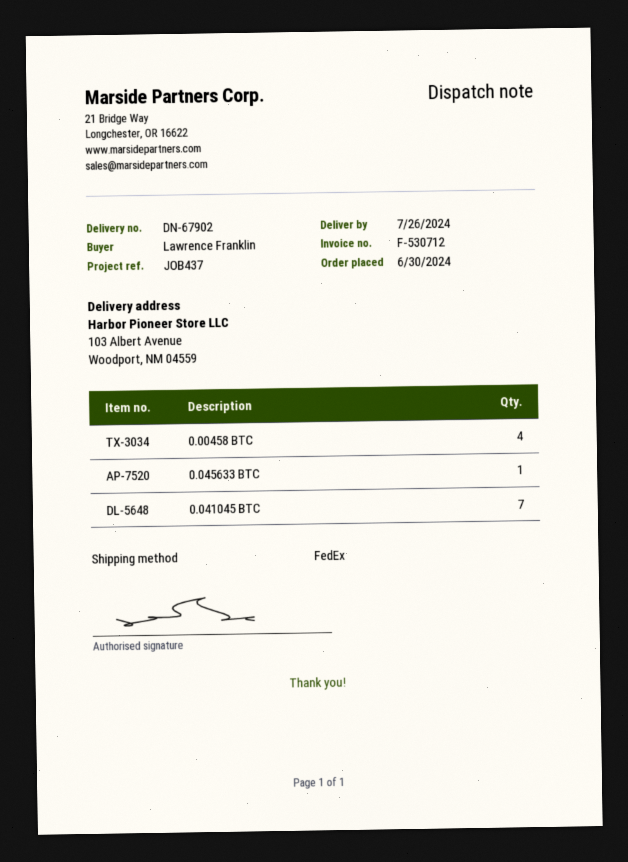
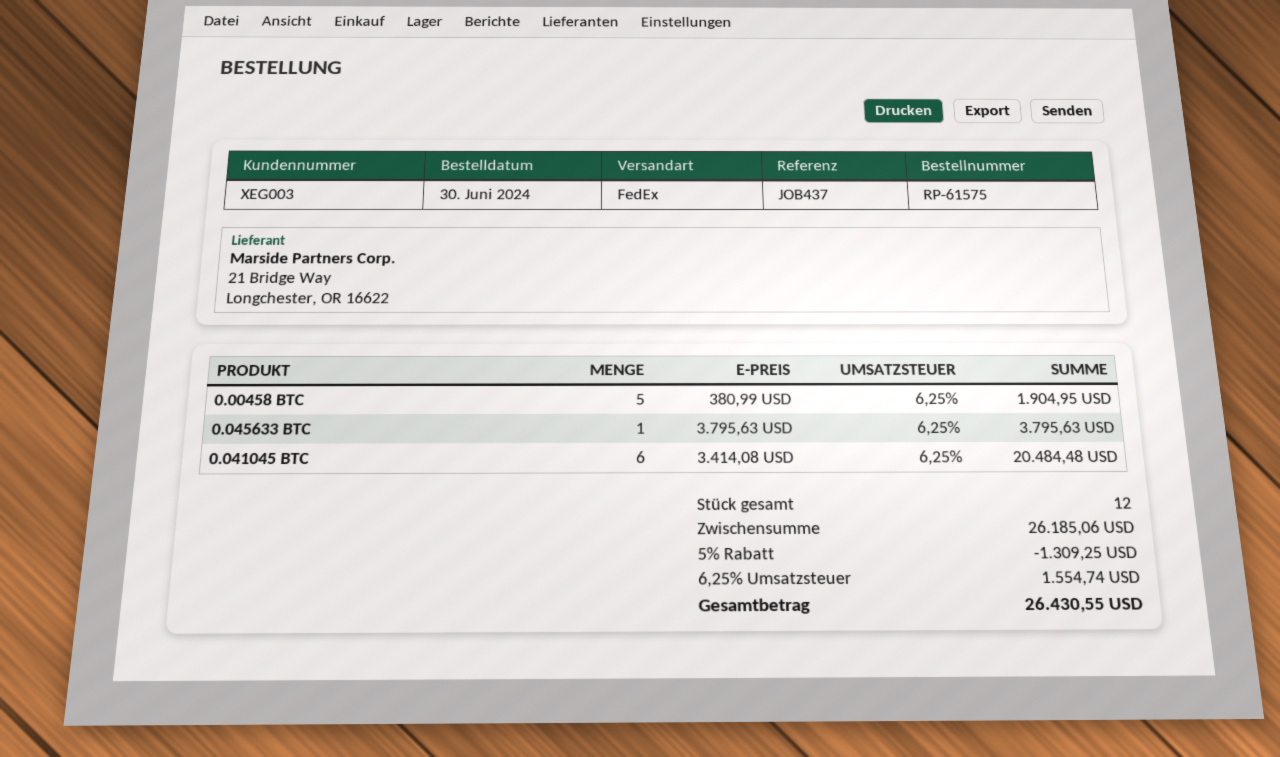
0.00458 BTC: 4 -> 5
0.041045 BTC: 7 -> 6

